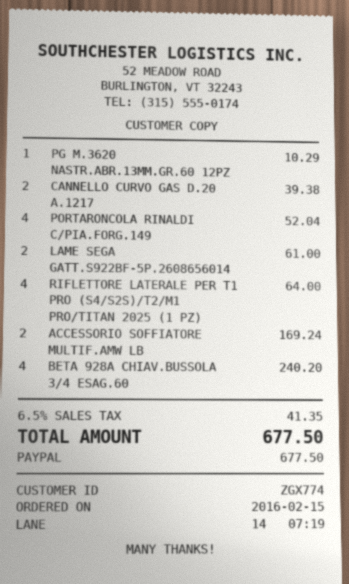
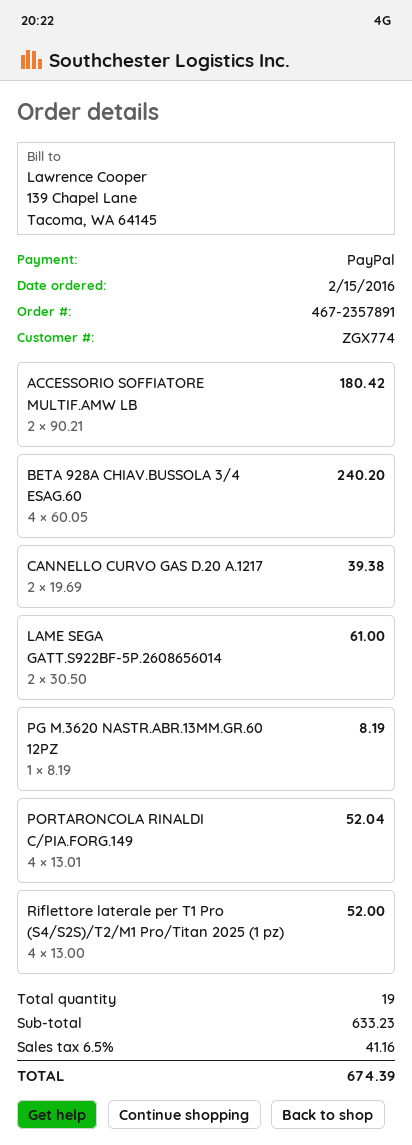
PG M.3620 NASTR.ABR.13MM.GR.60 12PZ: 1 for 10.29 -> 1 for 8.19
RIFLETTORE LATERALE PER T1 PRO (S4/S2S)/T2/M1 PRO/TITAN 2025 (1 PZ): 4 for 64.00 -> 4 for 52.00
ACCESSORIO SOFFIATORE MULTIF.AMW LB: 2 for 169.24 -> 2 for 180.42
tax: 6.5% = 41.35 -> 6.5% = 41.16
total: 677.50 -> 674.39

